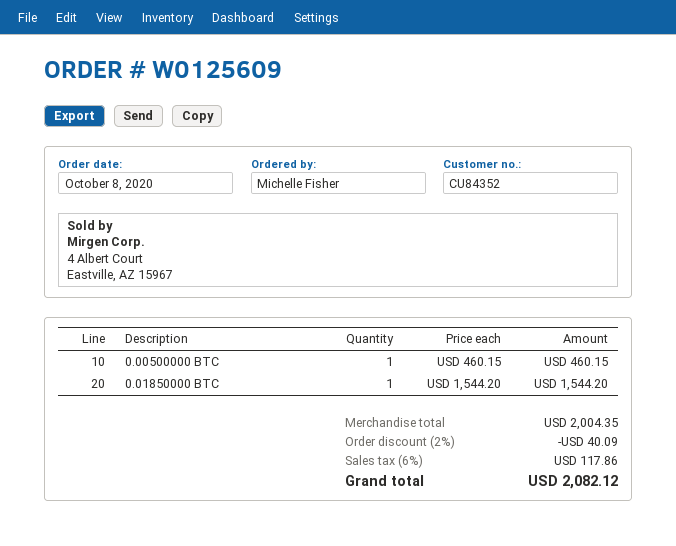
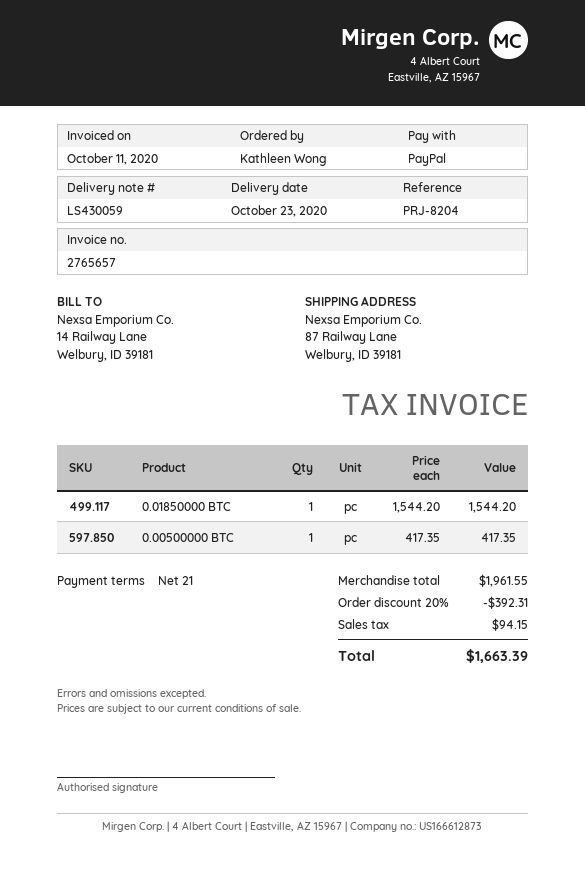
ordered by: Michelle Fisher -> Kathleen Wong
0.00500000 BTC: 1 x 460.15 = 460.15 -> 1 x 417.35 = 417.35
subtotal: 2004.35 -> 1961.55
discount: 2% = 40.09 -> 20% = 392.31
tax: 117.86 -> 94.15
total: 2082.12 -> 1663.39

